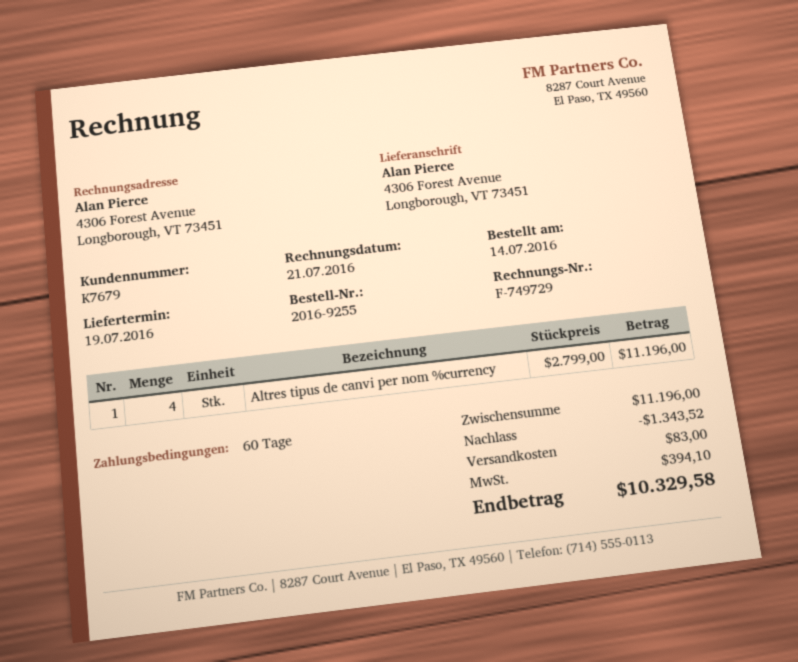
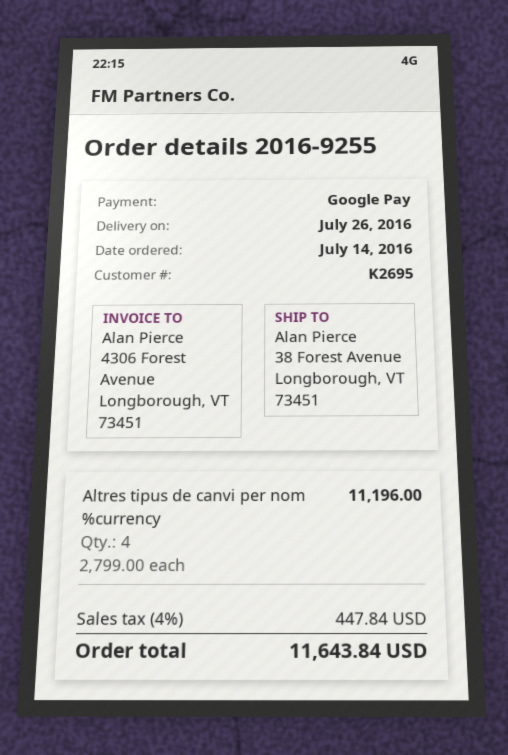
delivery date: 2016-07-19 -> 2016-07-26
customer number: K7679 -> K2695
ship to: 4306 Forest Avenue, Longborough, VT 73451 -> 38 Forest Avenue, Longborough, VT 73451
discount: 1343.52 -> none
shipping: 83.00 -> none
tax: 394.10 -> 447.84
total: 10329.58 -> 11643.84

